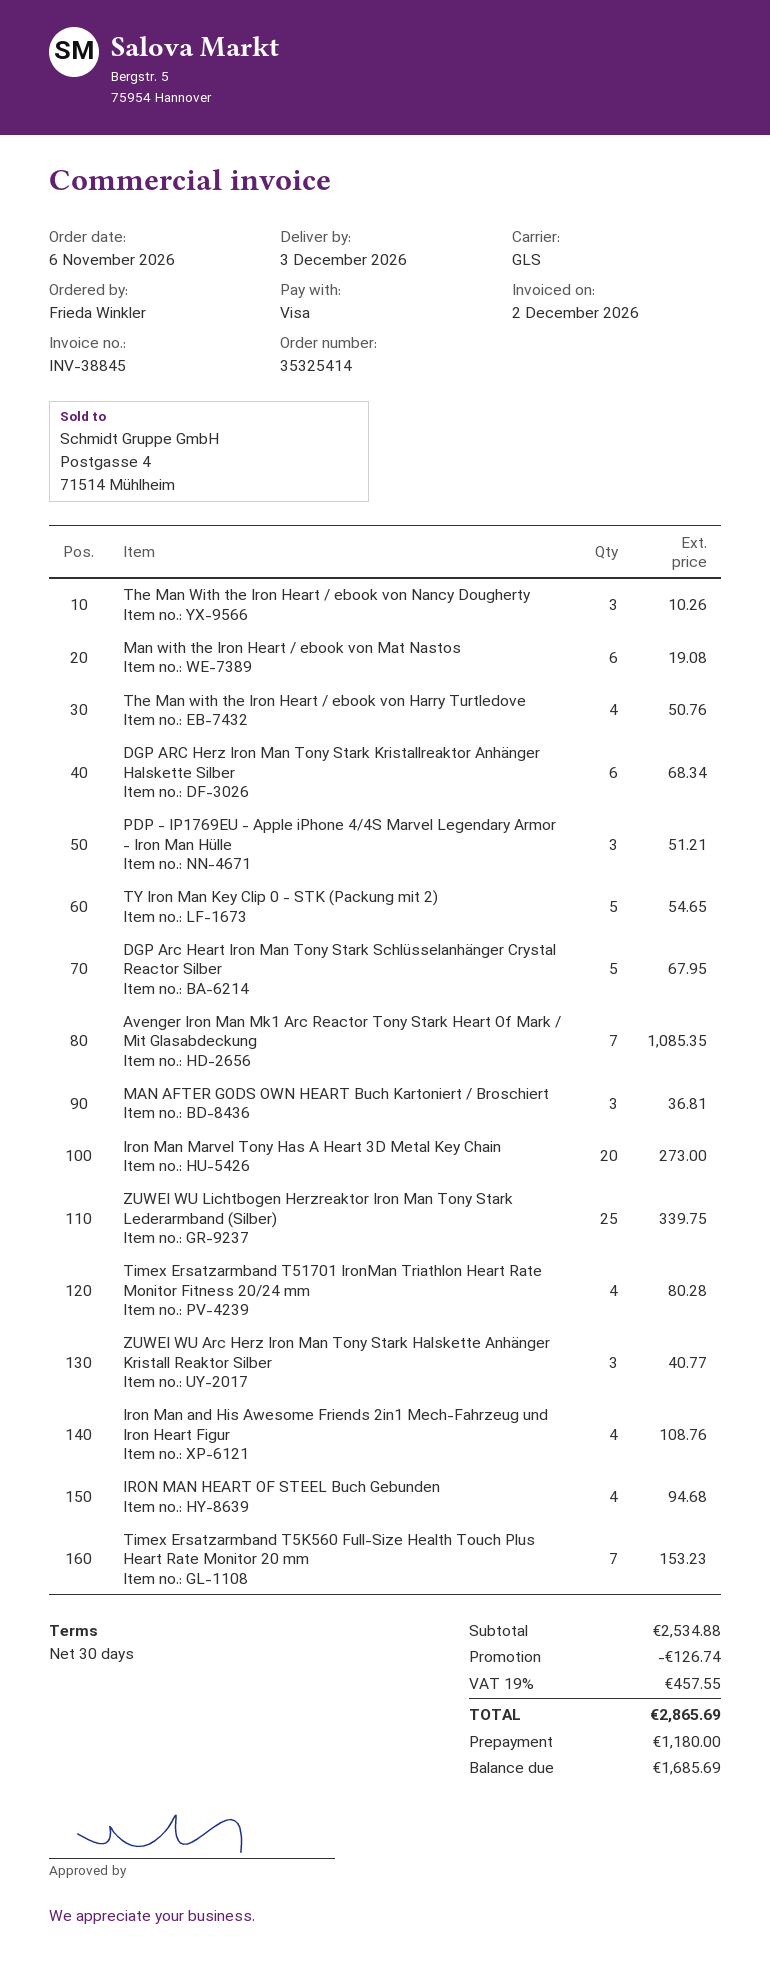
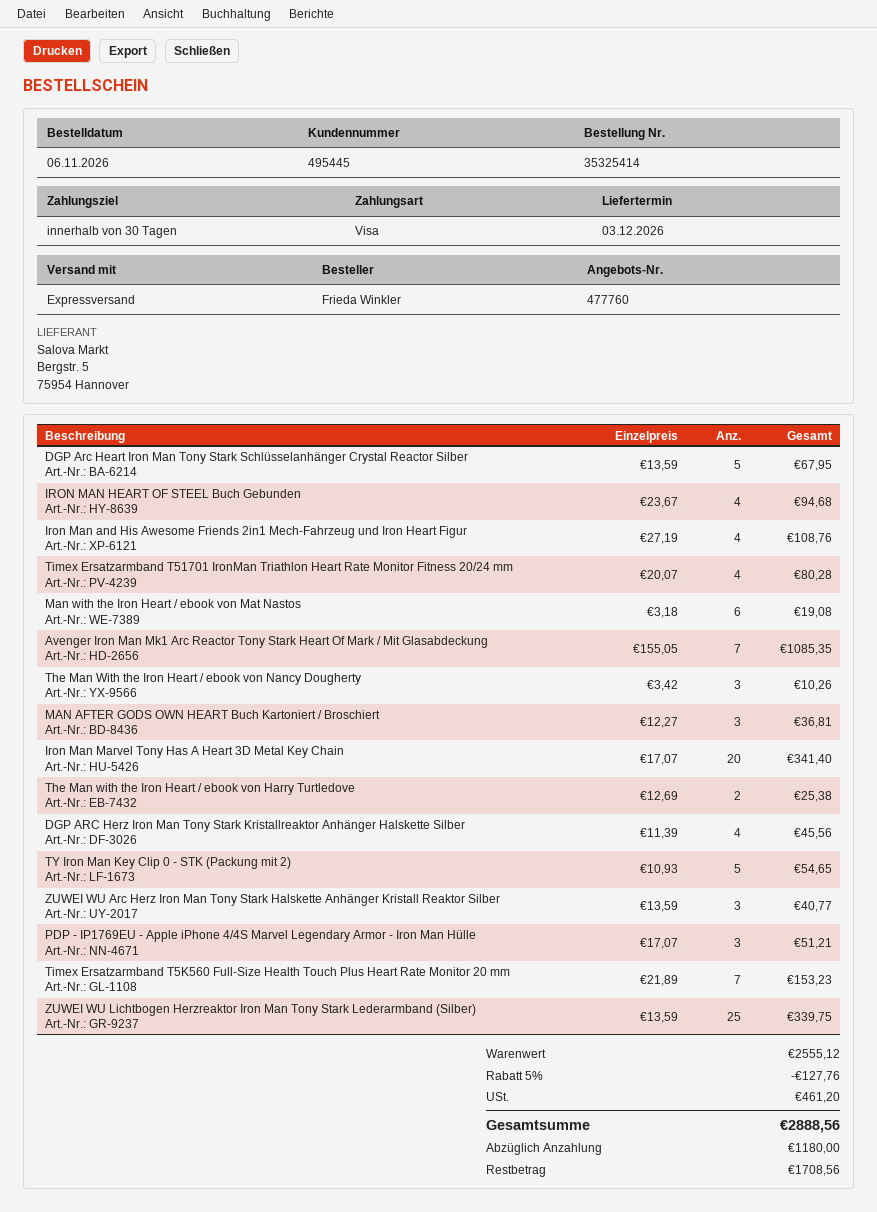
shipping method: GLS -> express
The Man with the Iron Heart / ebook von Harry Turtledove: 4 for 50.76 -> 2 for 25.38
DGP ARC Herz Iron Man Tony Stark Kristallreaktor Anhänger Halskette Silber: 6 for 68.34 -> 4 for 45.56
Iron Man Marvel Tony Has A Heart 3D Metal Key Chain: 20 for 273.00 -> 20 for 341.40
subtotal: 2534.88 -> 2555.12
discount: 126.74 -> 127.76
tax: 457.55 -> 461.20
total: 2865.69 -> 2888.56
balance: 1685.69 -> 1708.56

